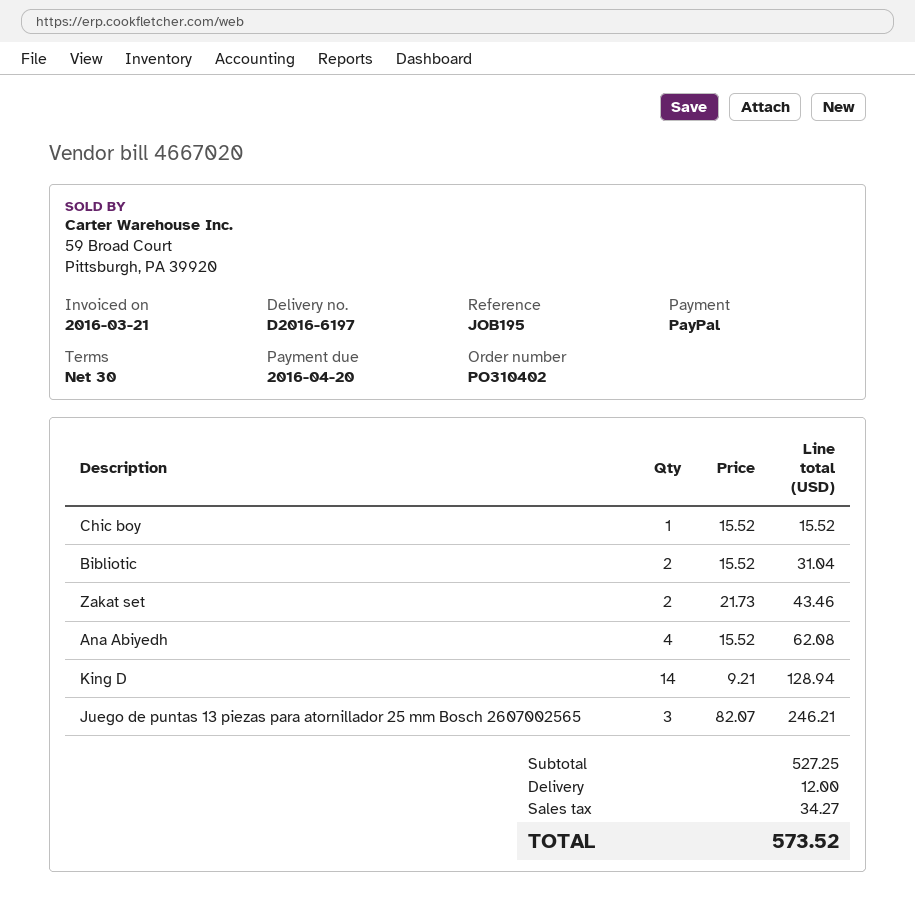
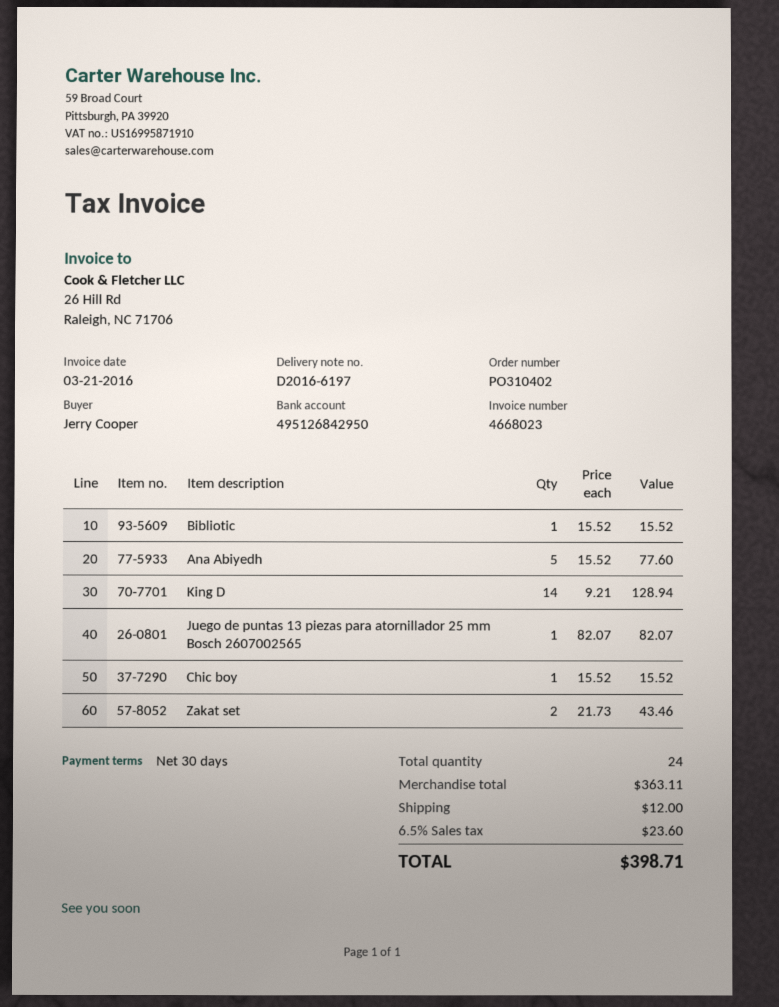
invoice number: 4667020 -> 4668023
Bibliotic: 2 x 15.52 = 31.04 -> 1 x 15.52 = 15.52
Ana Abiyedh: 4 x 15.52 = 62.08 -> 5 x 15.52 = 77.60
Juego de puntas 13 piezas para atornillador 25 mm Bosch 2607002565: 3 x 82.07 = 246.21 -> 1 x 82.07 = 82.07
subtotal: 527.25 -> 363.11
tax: 34.27 -> 23.60
total: 573.52 -> 398.71

